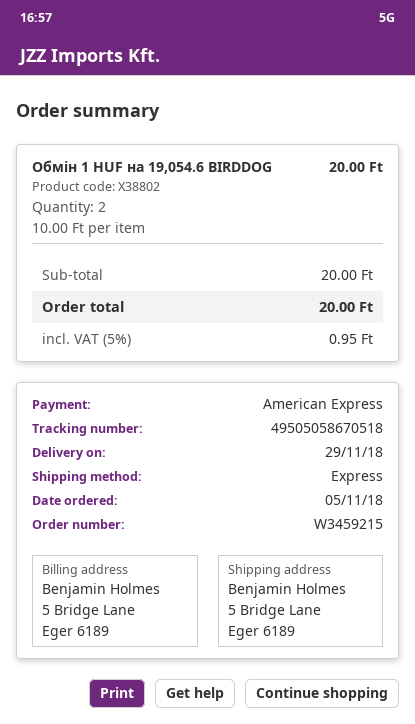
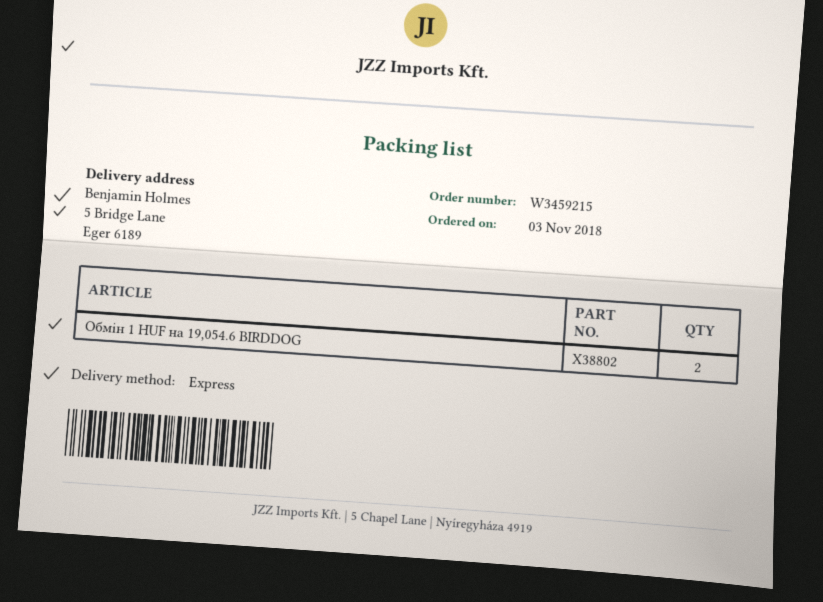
order date: 2018-11-05 -> 2018-11-03

